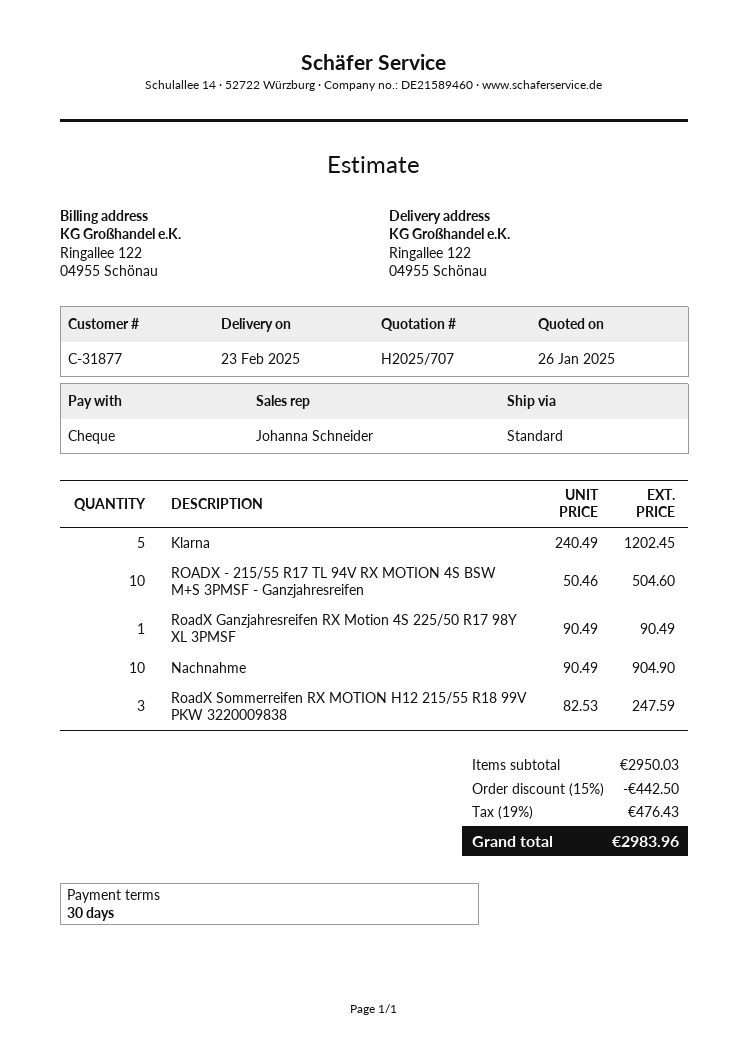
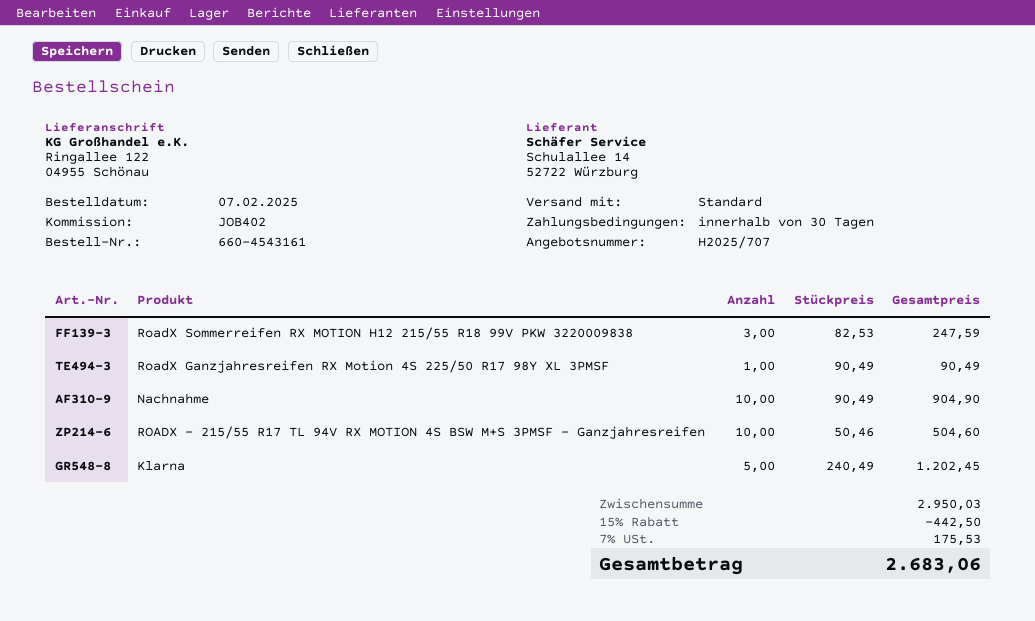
tax: 19% = 476.43 -> 7% = 175.53
total: 2983.96 -> 2683.06

